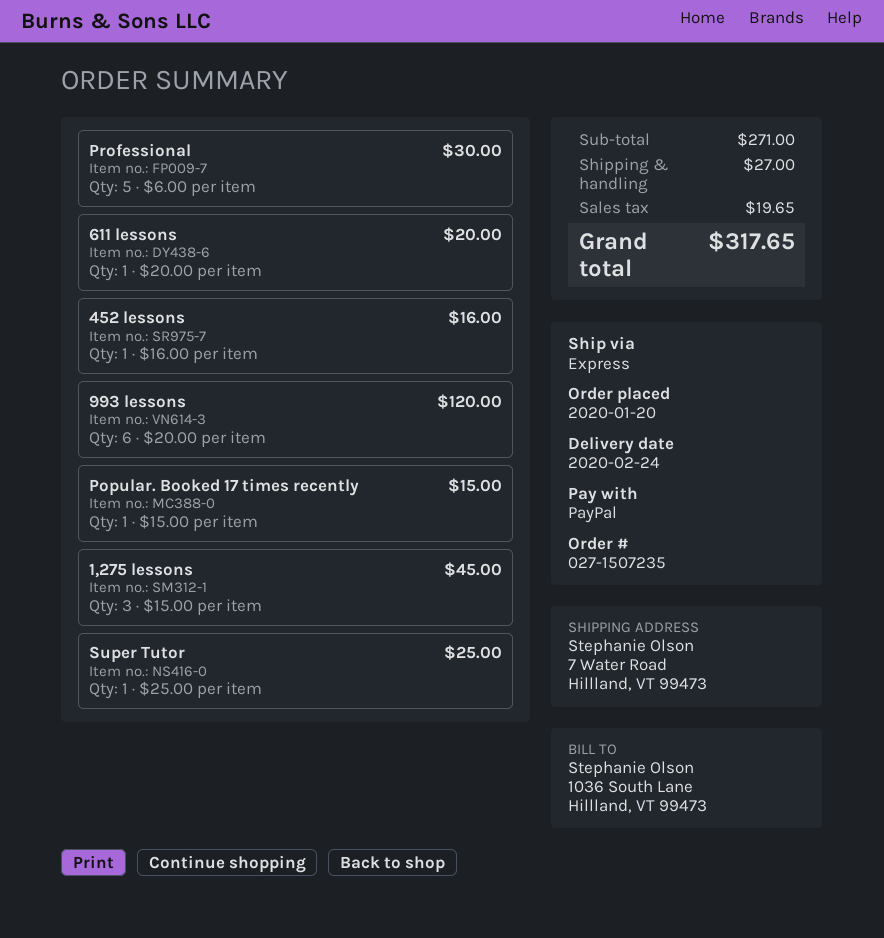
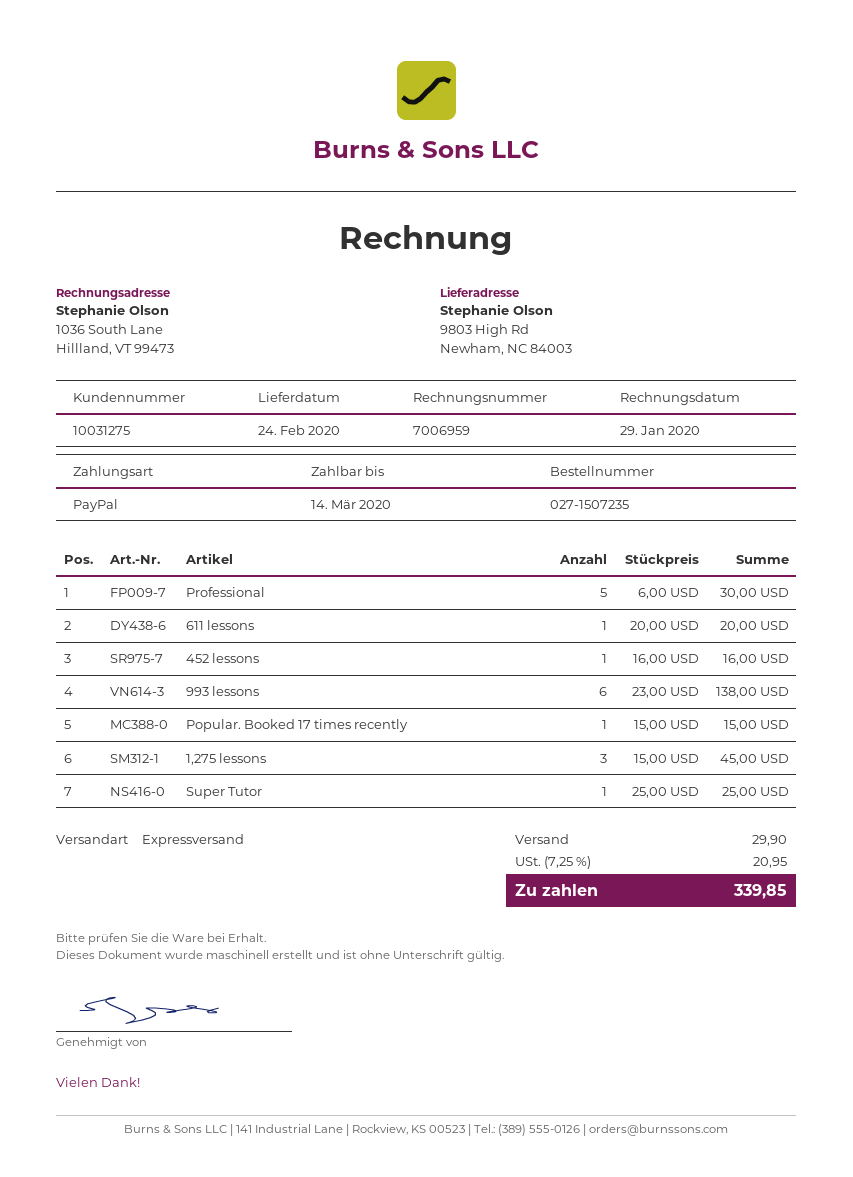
ship to: 7 Water Road, Hillland, VT 99473 -> 9803 High Rd, Newham, NC 84003
993 lessons: 6 x 20.00 = 120.00 -> 6 x 23.00 = 138.00
shipping: 27.00 -> 29.90
tax: 19.65 -> 20.95
total: 317.65 -> 339.85

